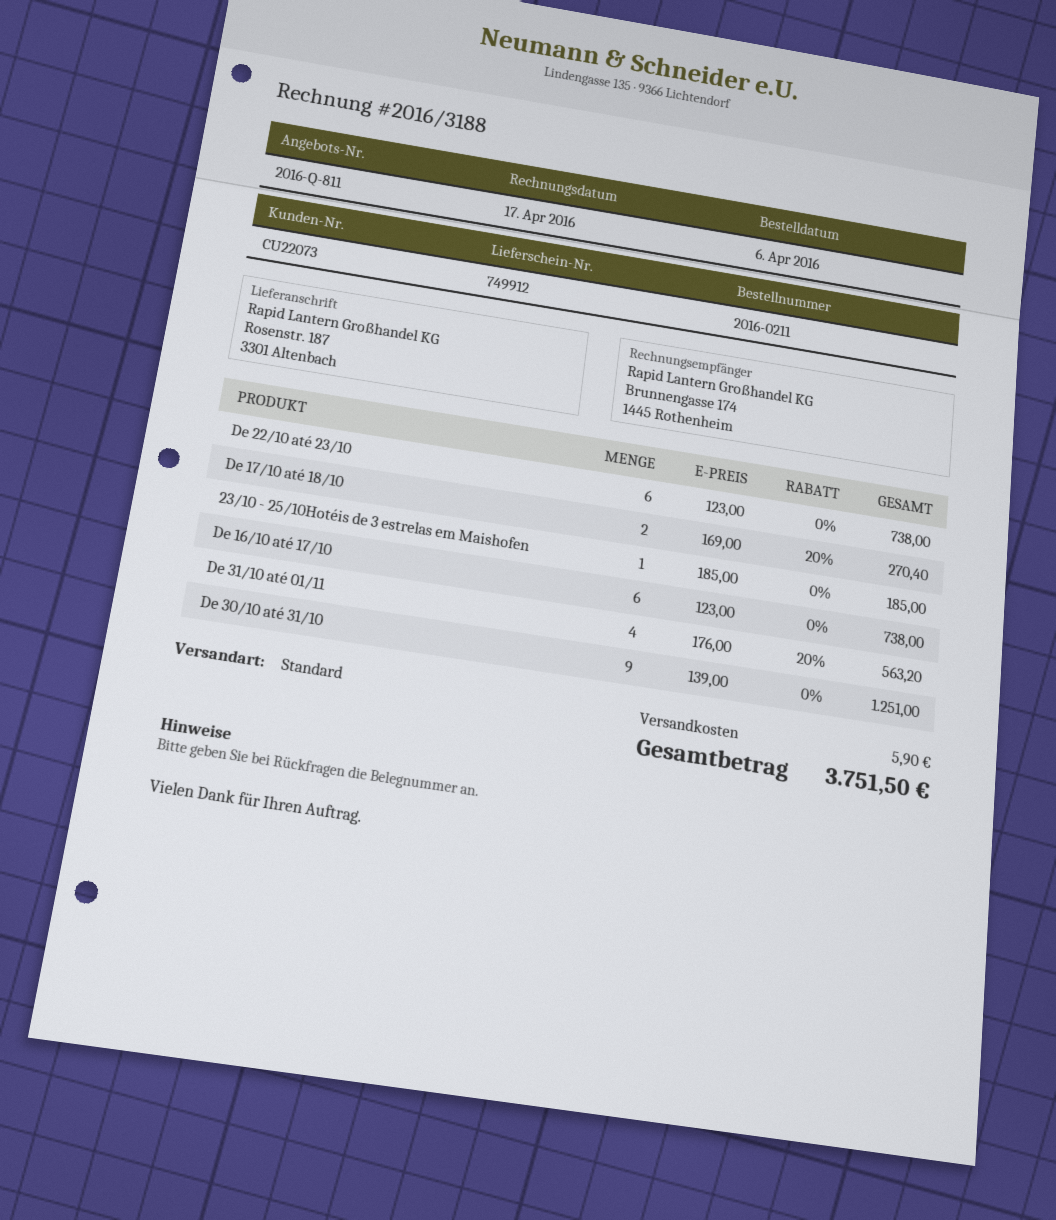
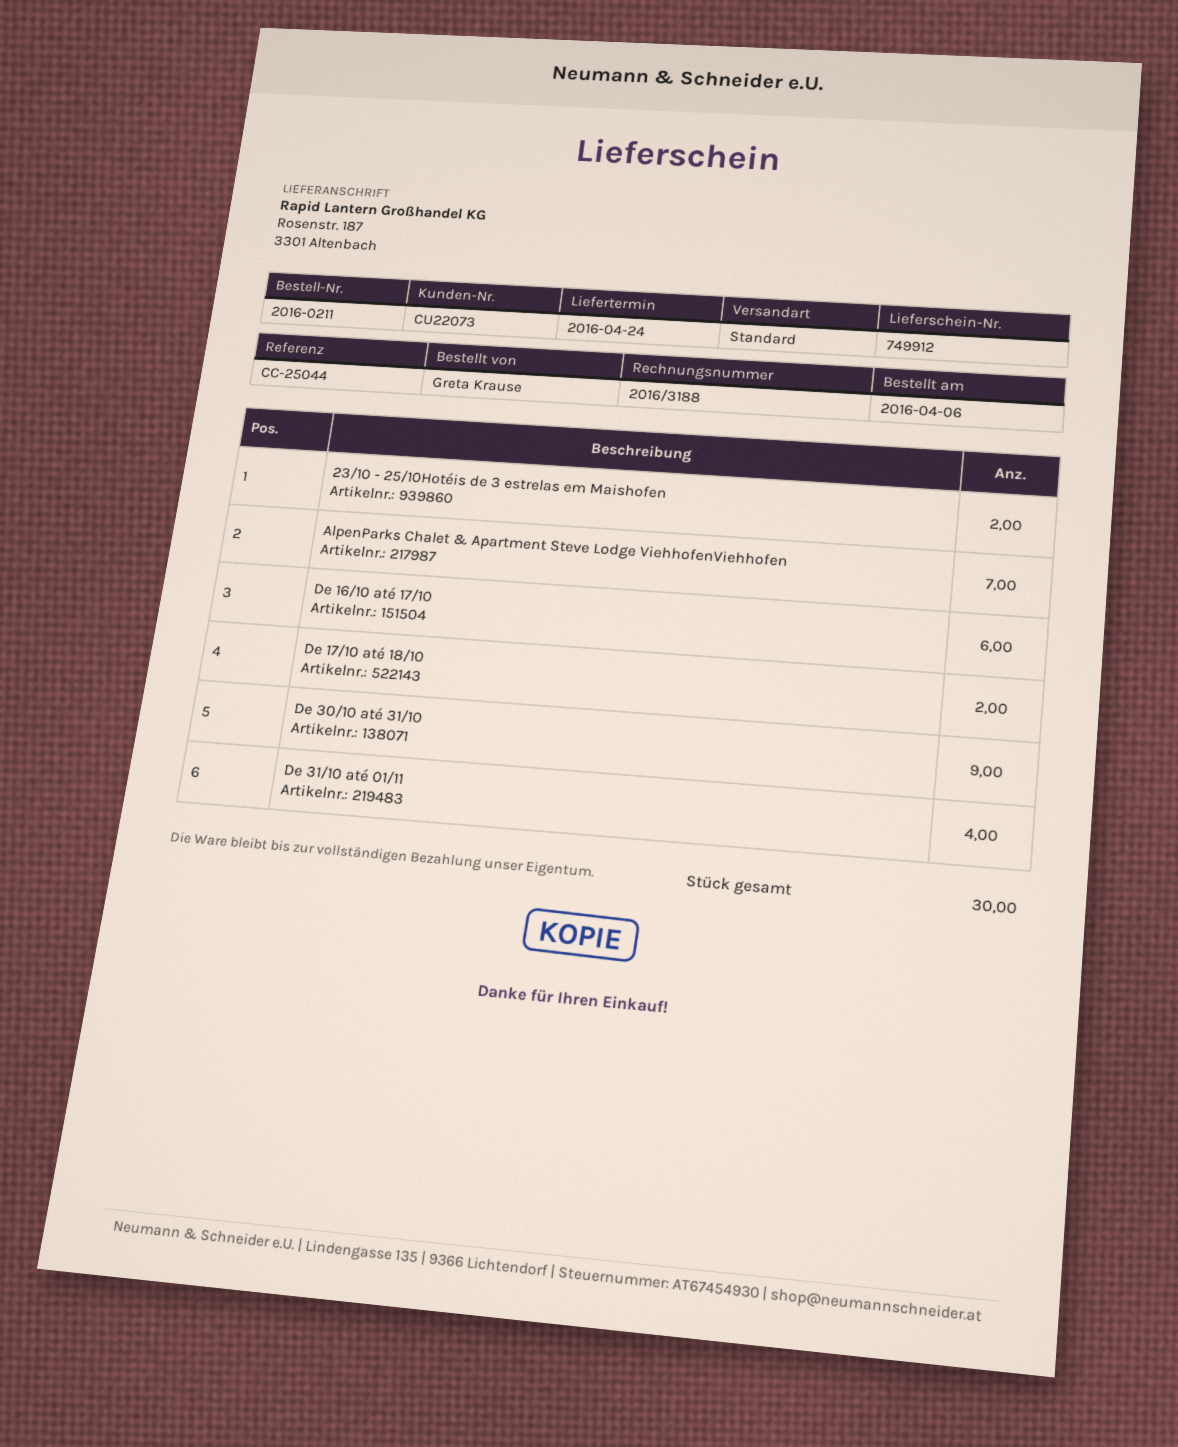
De 22/10 até 23/10: 6 -> none
23/10 - 25/10Hotéis de 3 estrelas em Maishofen: 1 -> 2
AlpenParks Chalet & Apartment Steve Lodge ViehhofenViehhofen: none -> 7

